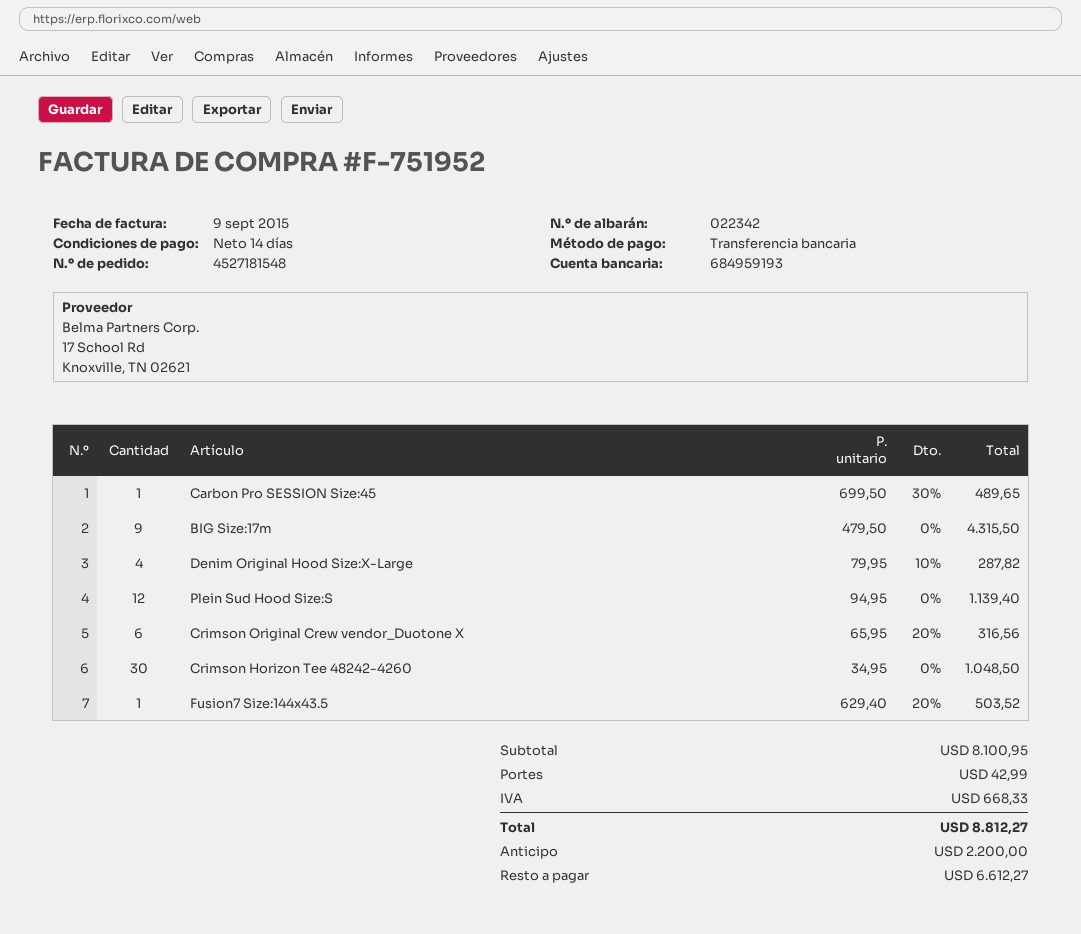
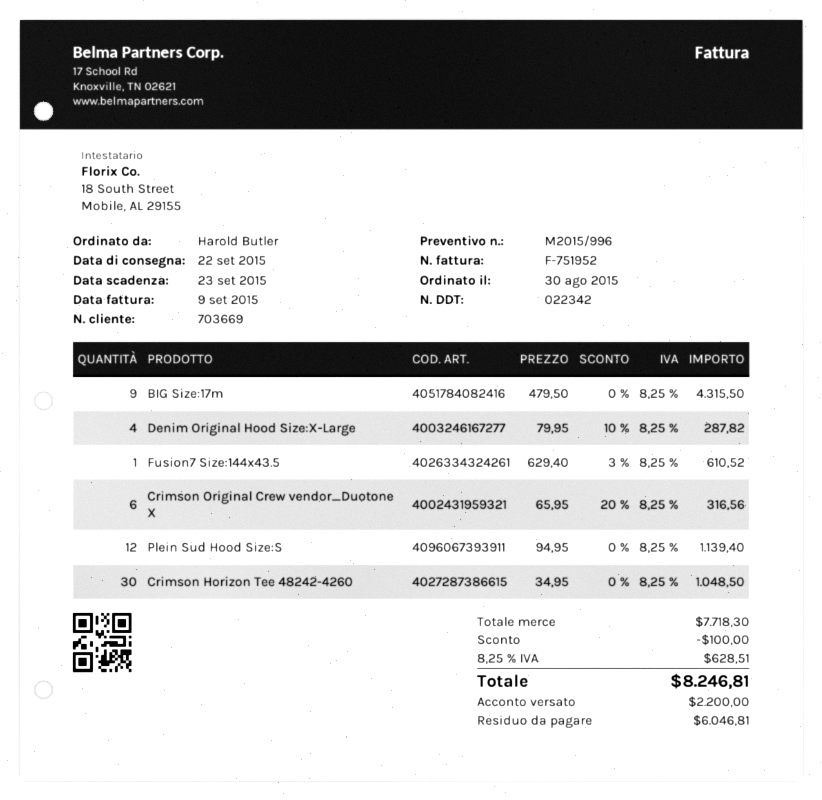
Carbon Pro SESSION Size:45: 1 x 699.50 - 30% = 489.65 -> none
Fusion7 Size:144x43.5: 1 x 629.40 - 20% = 503.52 -> 1 x 629.40 - 3% = 610.52
subtotal: 8100.95 -> 7718.30
discount: none -> 100.00
shipping: 42.99 -> none
tax: 668.33 -> 628.51
total: 8812.27 -> 8246.81
balance: 6612.27 -> 6046.81

